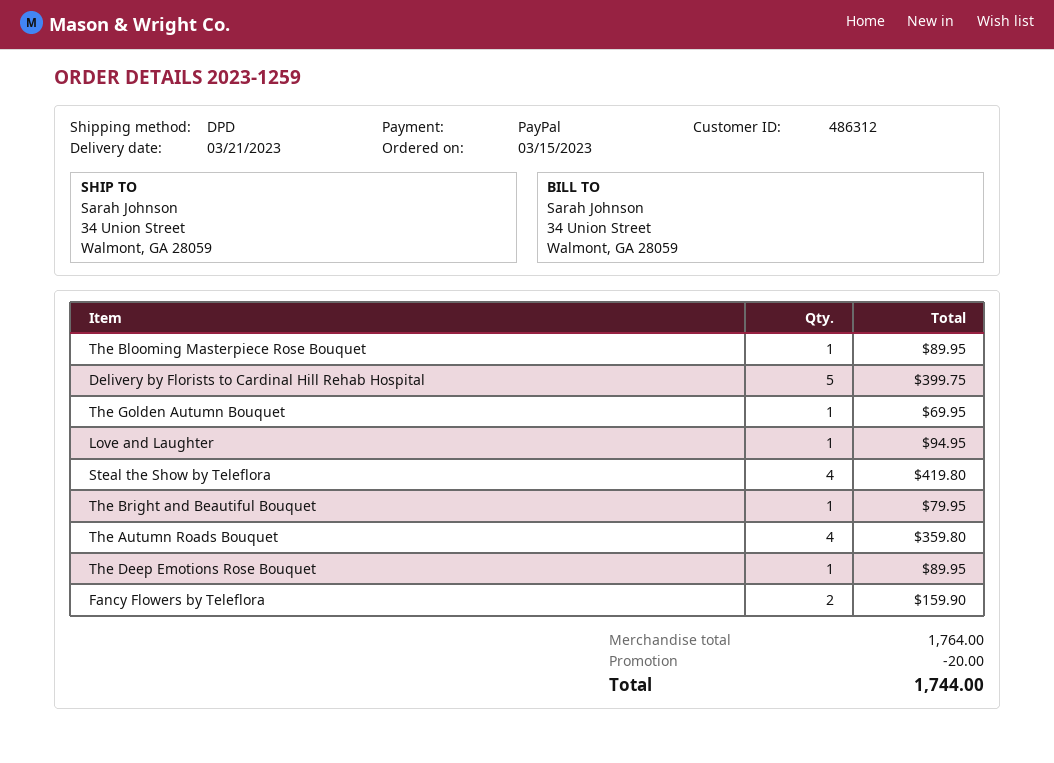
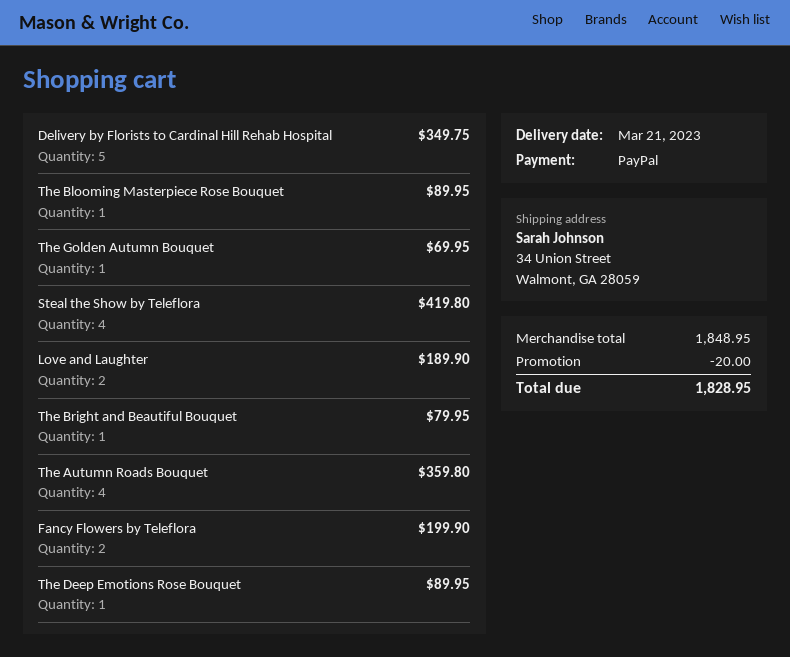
Delivery by Florists to Cardinal Hill Rehab Hospital: 5 for 399.75 -> 5 for 349.75
Love and Laughter: 1 for 94.95 -> 2 for 189.90
Fancy Flowers by Teleflora: 2 for 159.90 -> 2 for 199.90
subtotal: 1764.00 -> 1848.95
total: 1744.00 -> 1828.95

